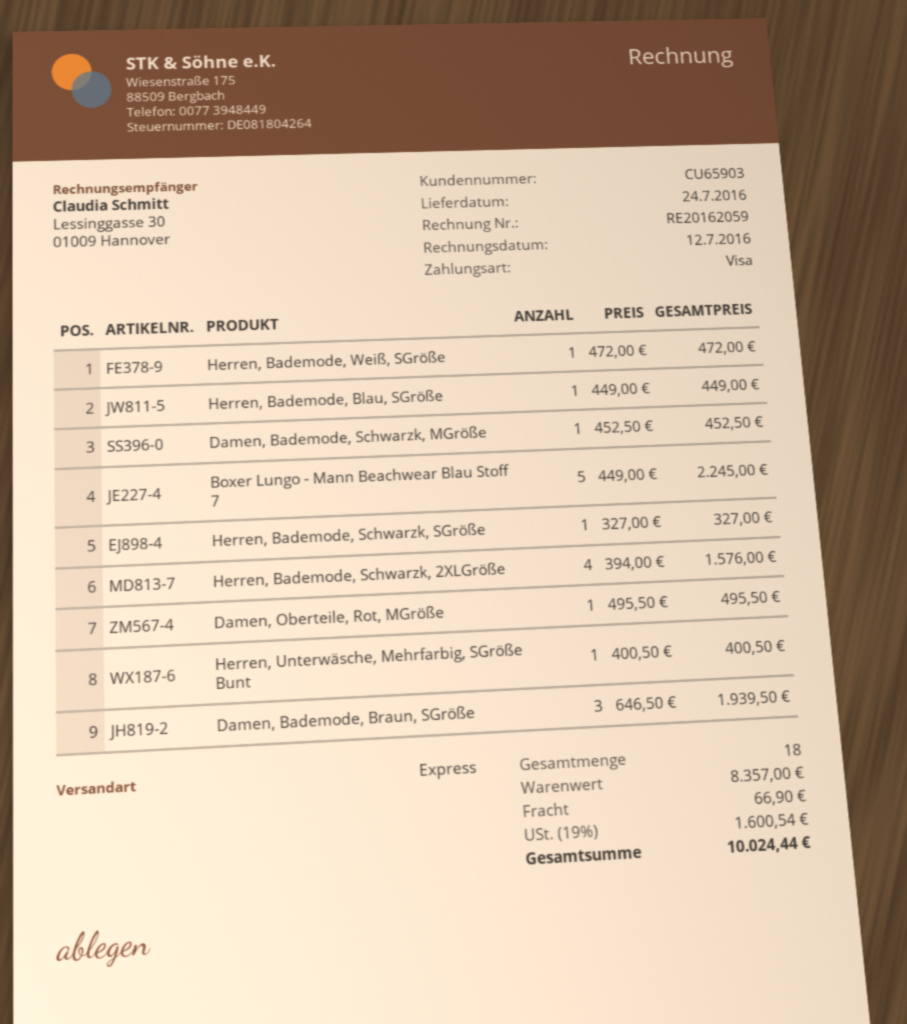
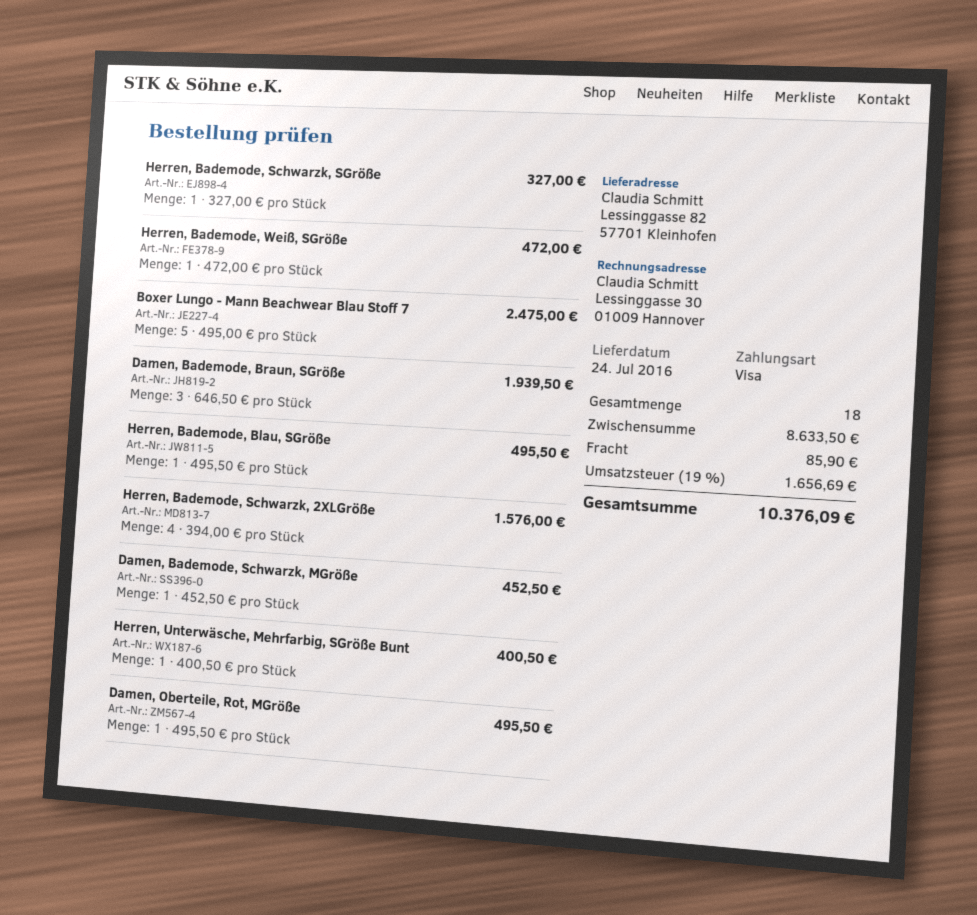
Herren, Bademode, Blau, SGröße: 1 x 449.00 = 449.00 -> 1 x 495.50 = 495.50
Boxer Lungo - Mann Beachwear Blau Stoff 7: 5 x 449.00 = 2245.00 -> 5 x 495.00 = 2475.00
subtotal: 8357.00 -> 8633.50
shipping: 66.90 -> 85.90
tax: 19% = 1600.54 -> 19% = 1656.69
total: 10024.44 -> 10376.09

